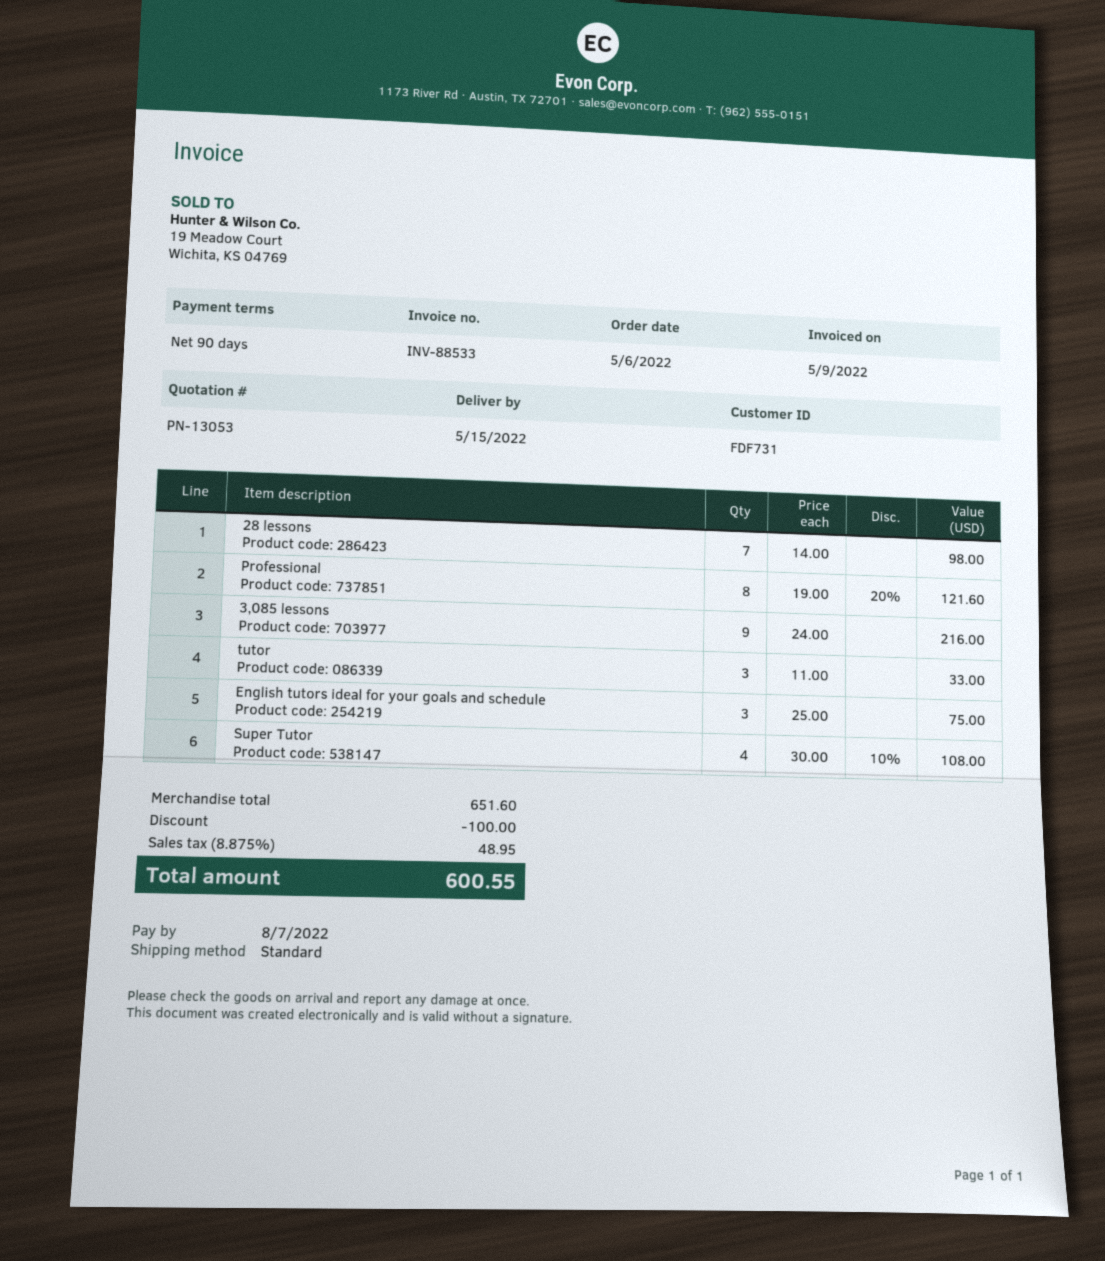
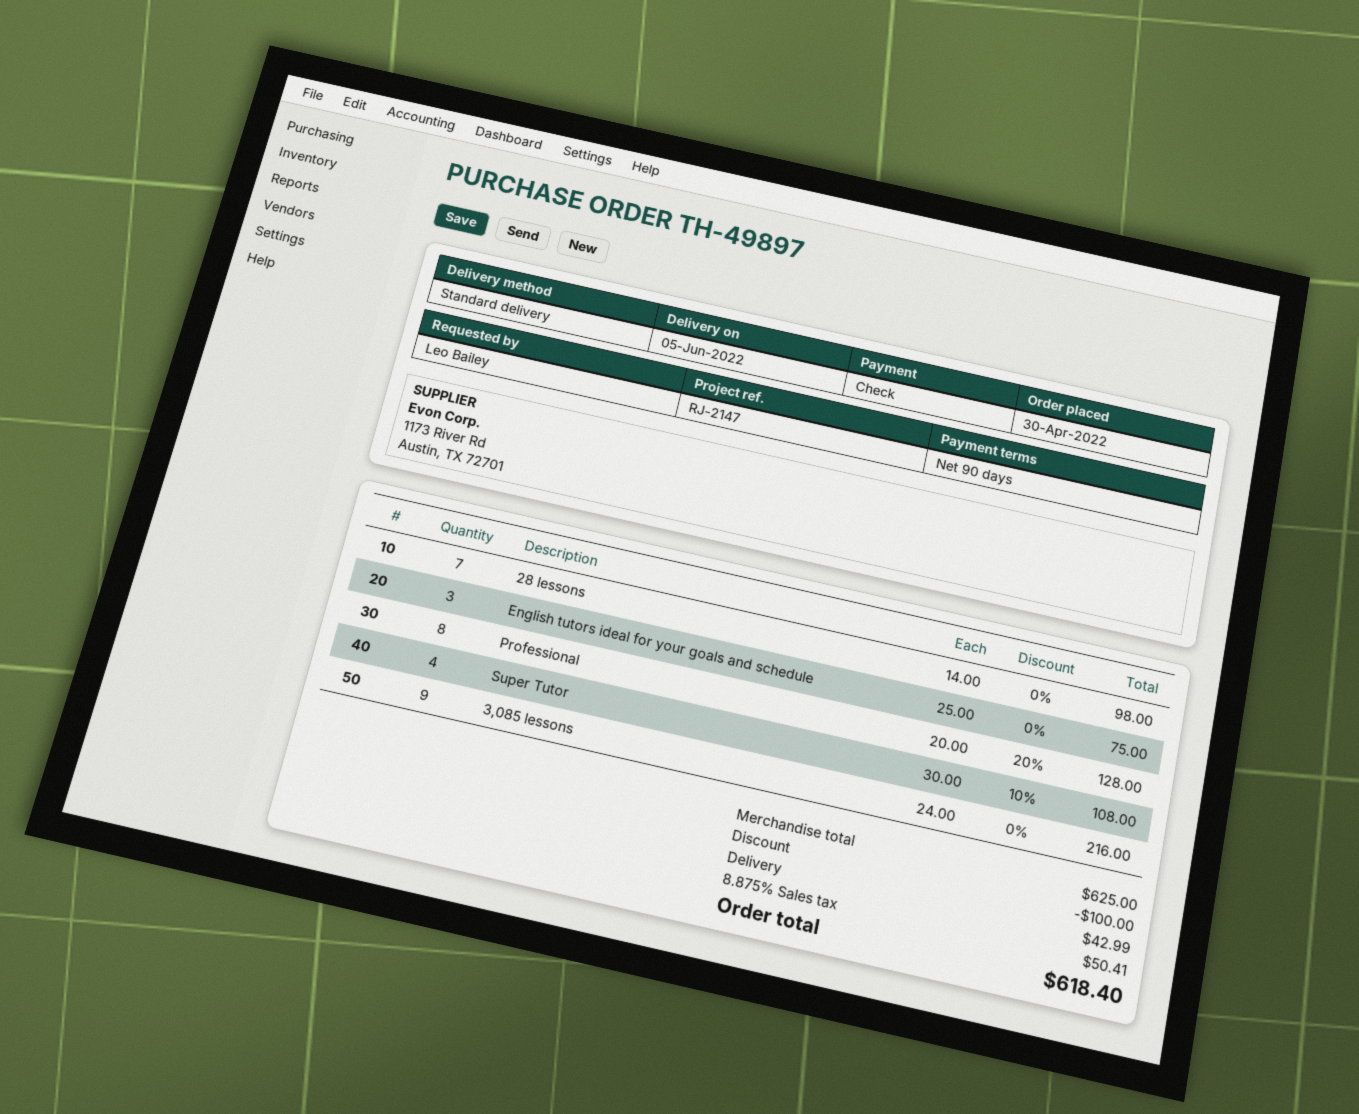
order date: 2022-05-06 -> 2022-04-30
delivery date: 2022-05-15 -> 2022-06-05
Professional: 8 x 19.00 - 20% = 121.60 -> 8 x 20.00 - 20% = 128.00
tutor: 3 x 11.00 = 33.00 -> none
subtotal: 651.60 -> 625.00
shipping: none -> 42.99
tax: 8.875% = 48.95 -> 8.875% = 50.41
total: 600.55 -> 618.40

